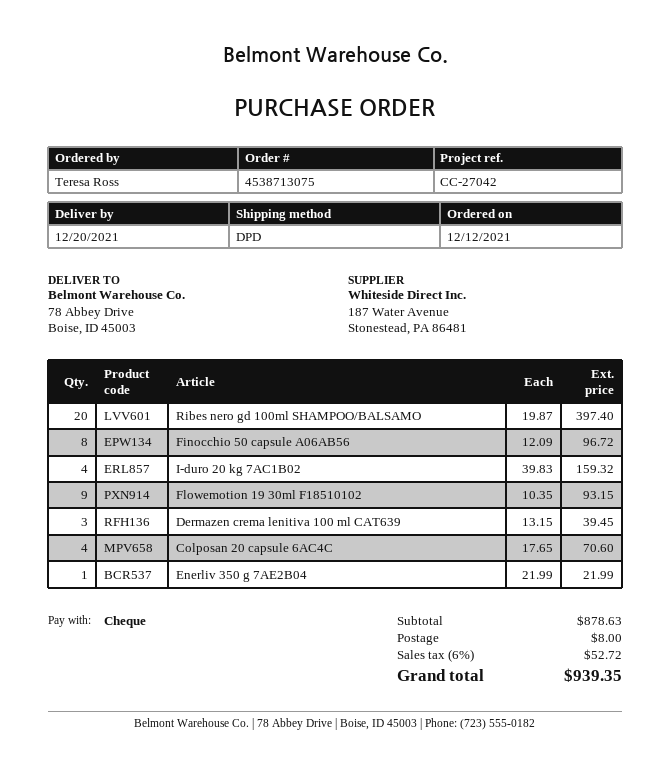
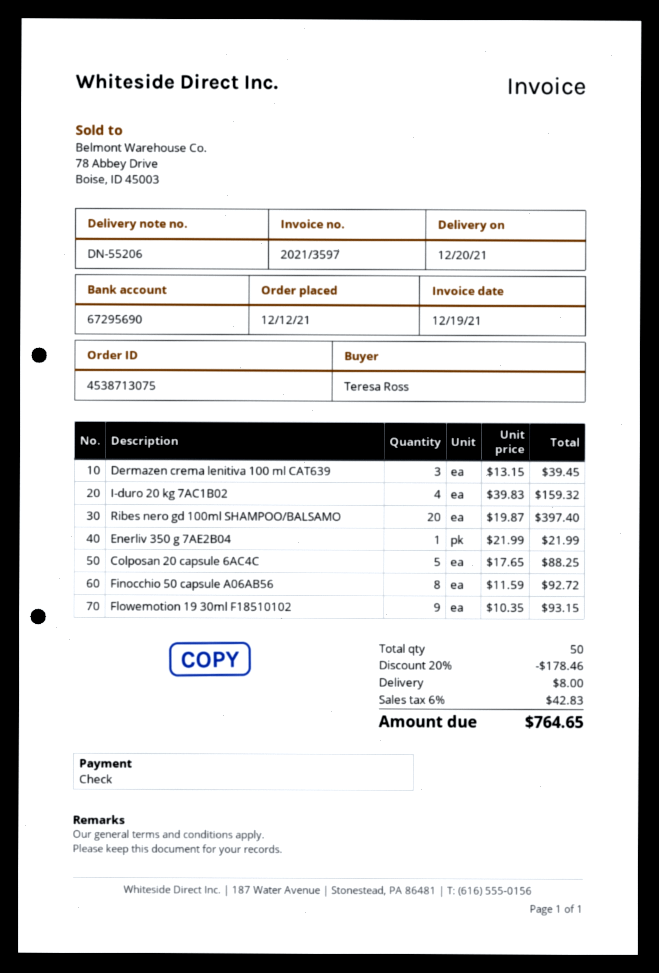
Finocchio 50 capsule A06AB56: 8 x 12.09 = 96.72 -> 8 x 11.59 = 92.72
Colposan 20 capsule 6AC4C: 4 x 17.65 = 70.60 -> 5 x 17.65 = 88.25
discount: none -> 20% = 178.46
tax: 6% = 52.72 -> 6% = 42.83
total: 939.35 -> 764.65

